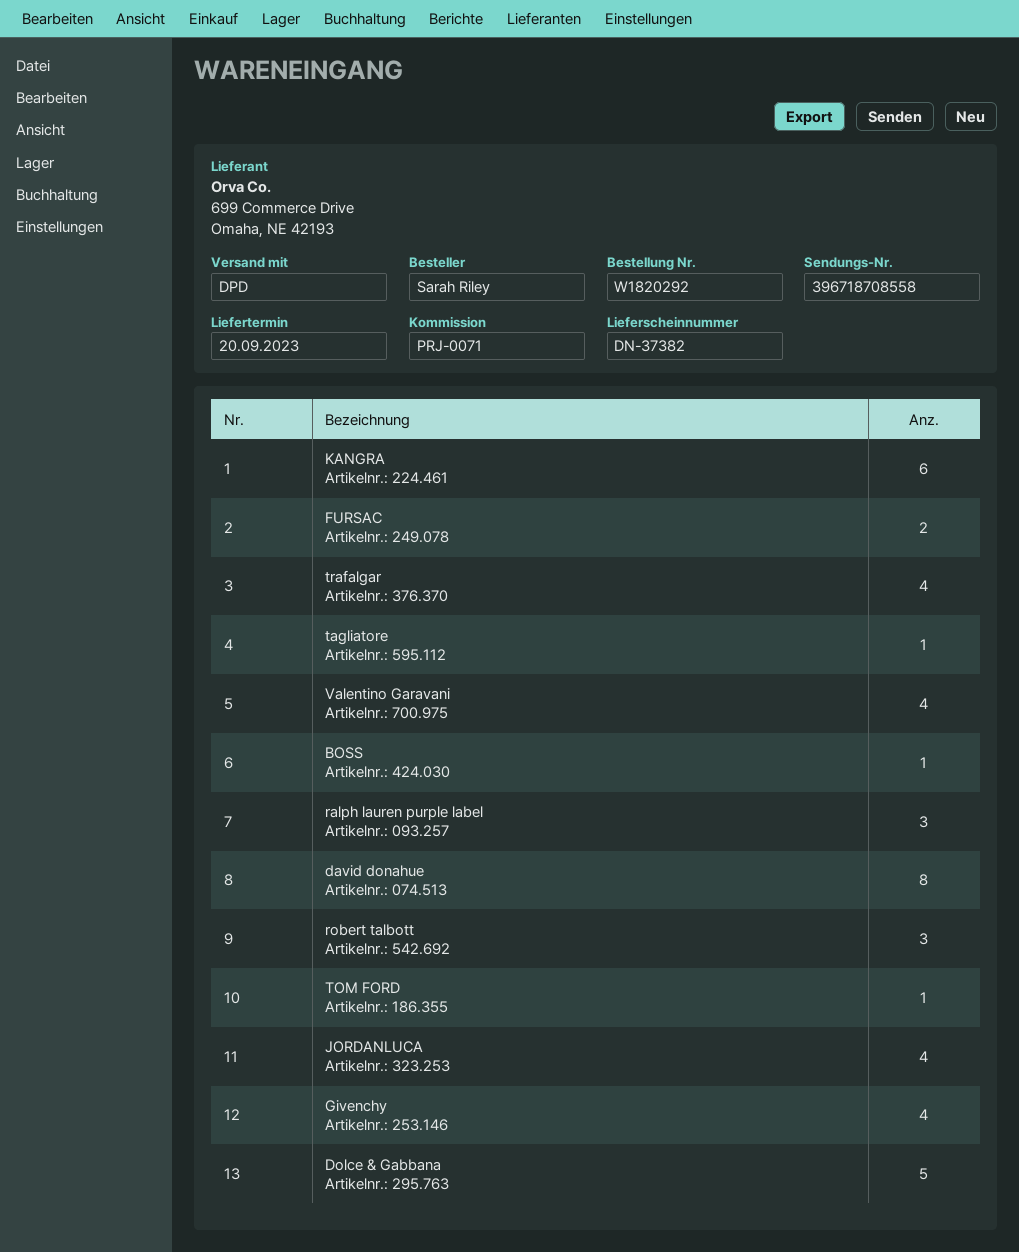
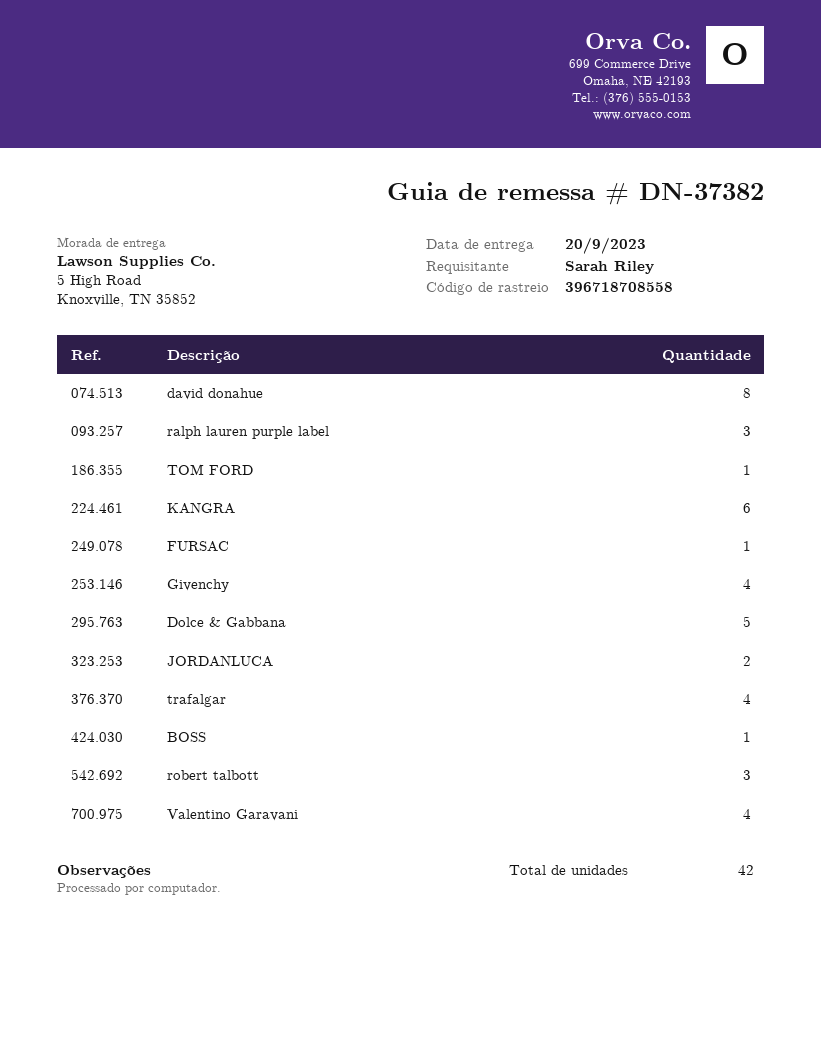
FURSAC: 2 -> 1
tagliatore: 1 -> none
JORDANLUCA: 4 -> 2

